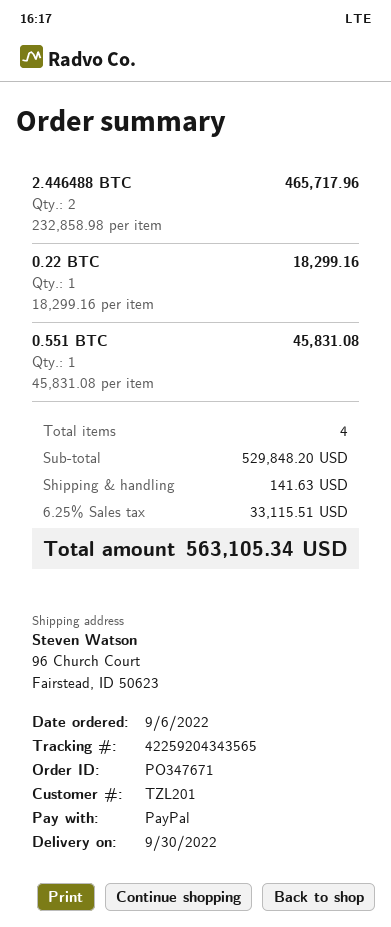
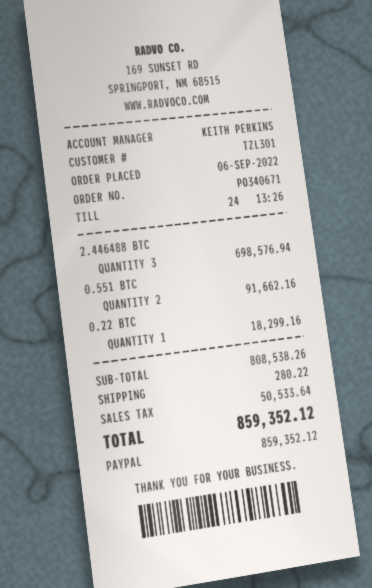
order number: PO347671 -> PO340671
customer number: TZL201 -> TZL301
2.446488 BTC: 2 for 465717.96 -> 3 for 698576.94
0.551 BTC: 1 for 45831.08 -> 2 for 91662.16
subtotal: 529848.20 -> 808538.26
shipping: 141.63 -> 280.22
tax: 33115.51 -> 50533.64
total: 563105.34 -> 859352.12

